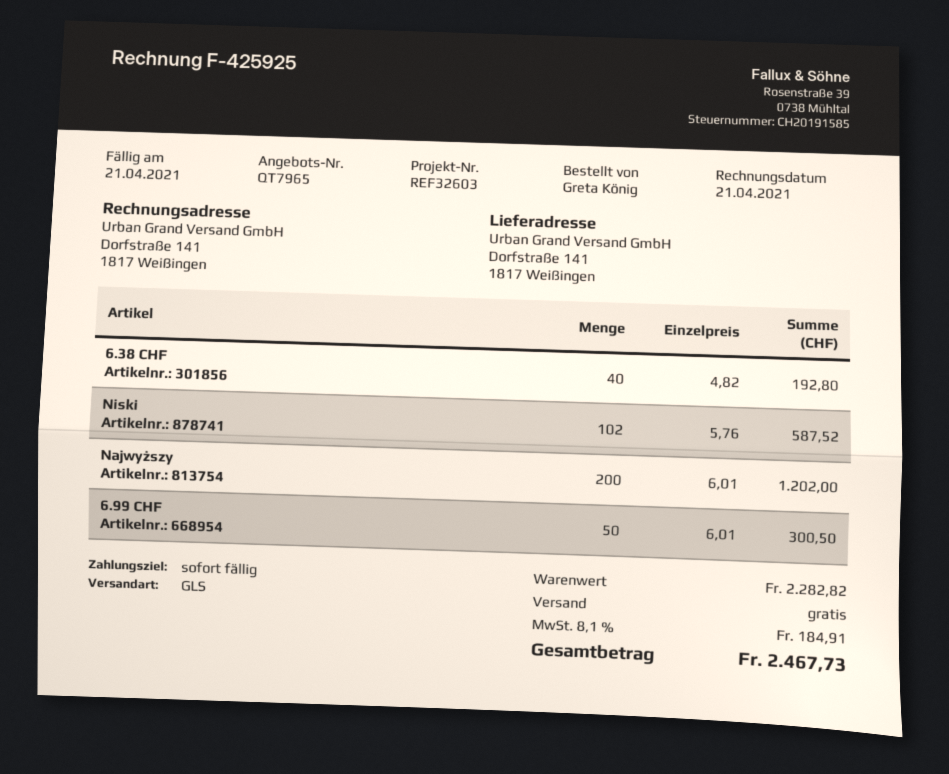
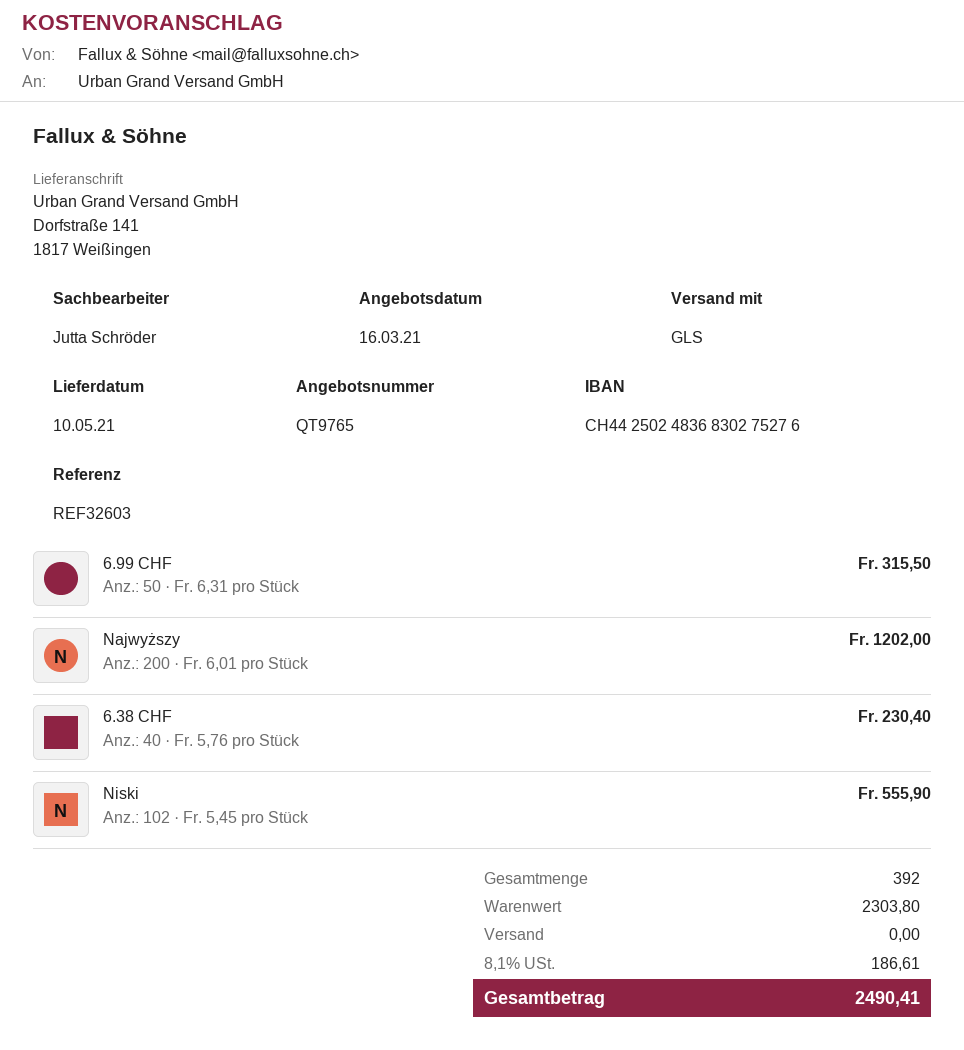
quote number: QT7965 -> QT9765
6.38 CHF: 40 x 4.82 = 192.80 -> 40 x 5.76 = 230.40
Niski: 102 x 5.76 = 587.52 -> 102 x 5.45 = 555.90
6.99 CHF: 50 x 6.01 = 300.50 -> 50 x 6.31 = 315.50
subtotal: 2282.82 -> 2303.80
tax: 8.1% = 184.91 -> 8.1% = 186.61
total: 2467.73 -> 2490.41

